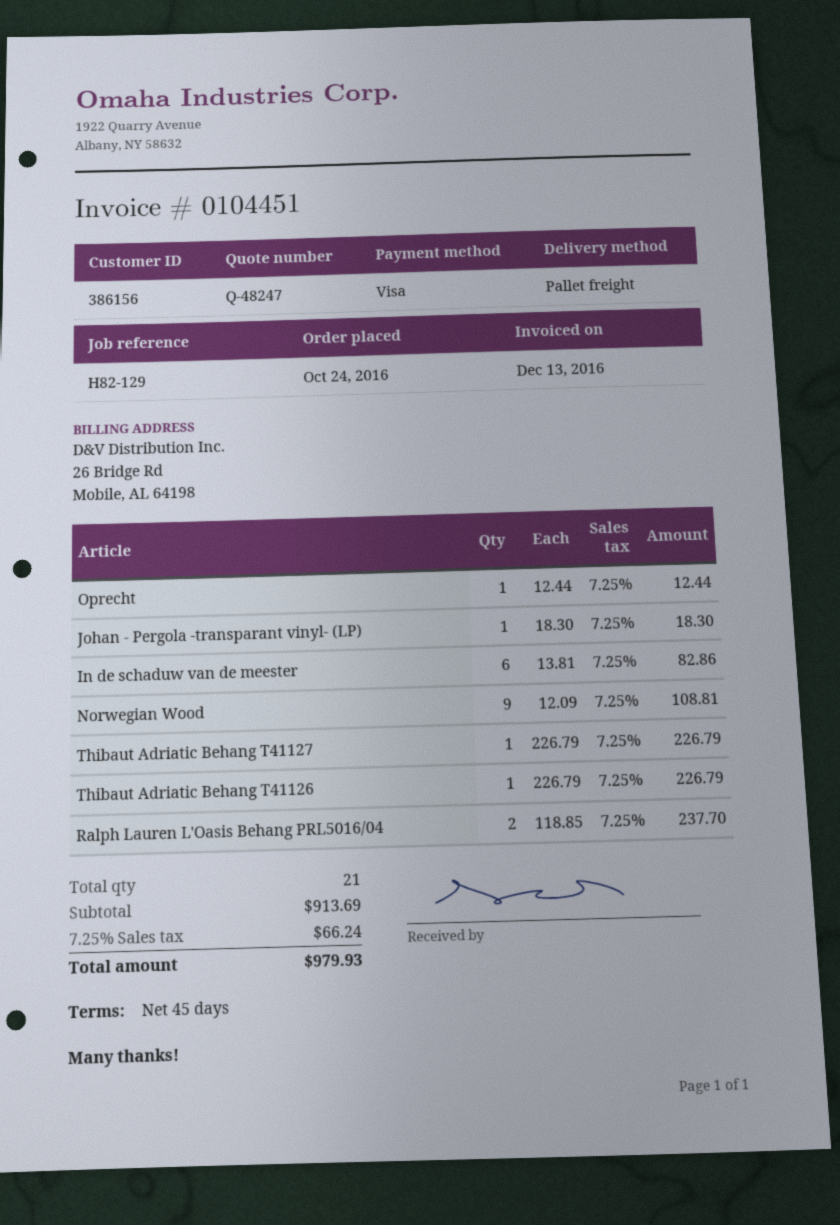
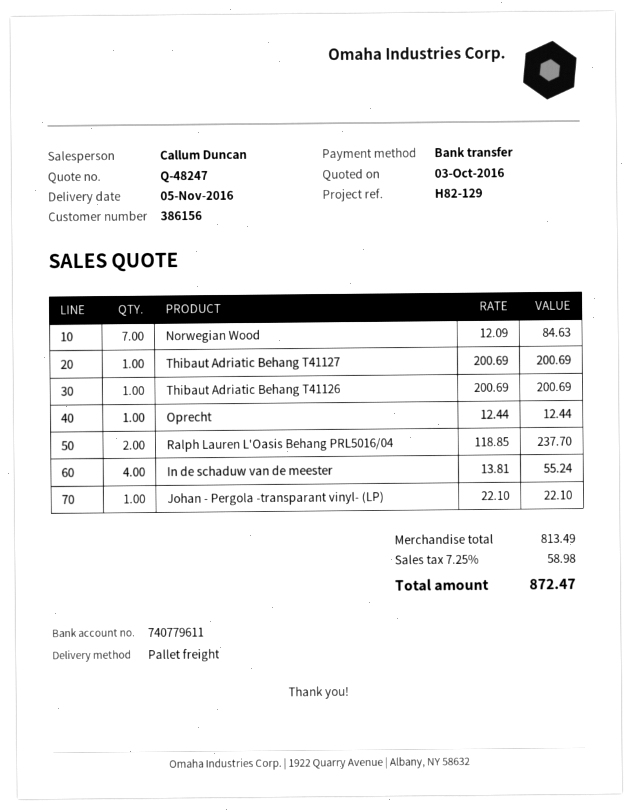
payment method: Visa -> bank transfer
Johan - Pergola -transparant vinyl- (LP): 1 x 18.30 = 18.30 -> 1 x 22.10 = 22.10
In de schaduw van de meester: 6 x 13.81 = 82.86 -> 4 x 13.81 = 55.24
Norwegian Wood: 9 x 12.09 = 108.81 -> 7 x 12.09 = 84.63
Thibaut Adriatic Behang T41127: 1 x 226.79 = 226.79 -> 1 x 200.69 = 200.69
Thibaut Adriatic Behang T41126: 1 x 226.79 = 226.79 -> 1 x 200.69 = 200.69
subtotal: 913.69 -> 813.49
tax: 7.25% = 66.24 -> 7.25% = 58.98
total: 979.93 -> 872.47

